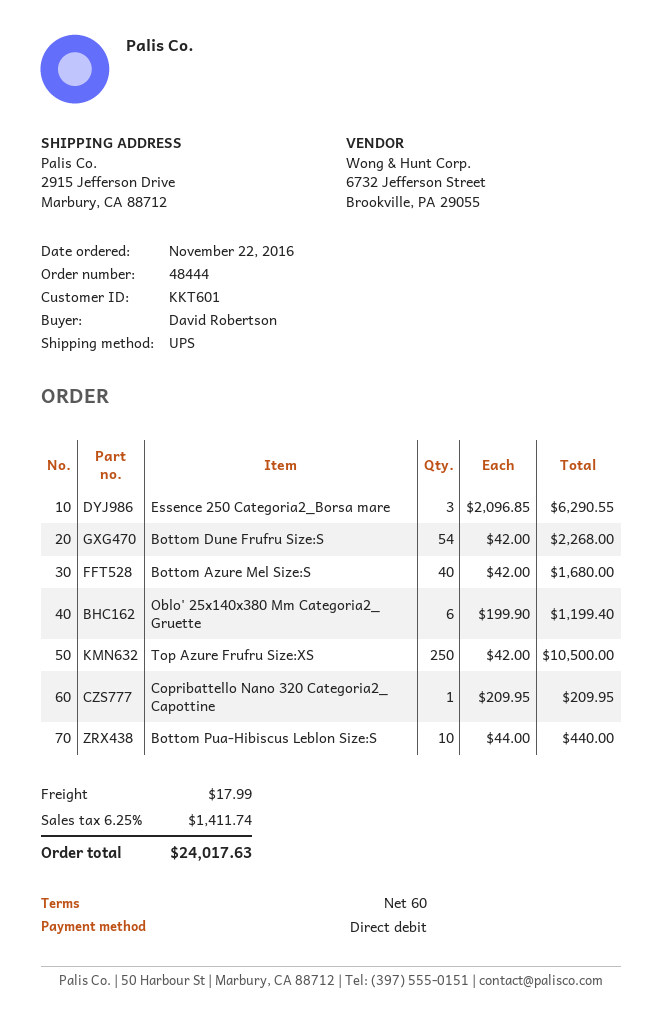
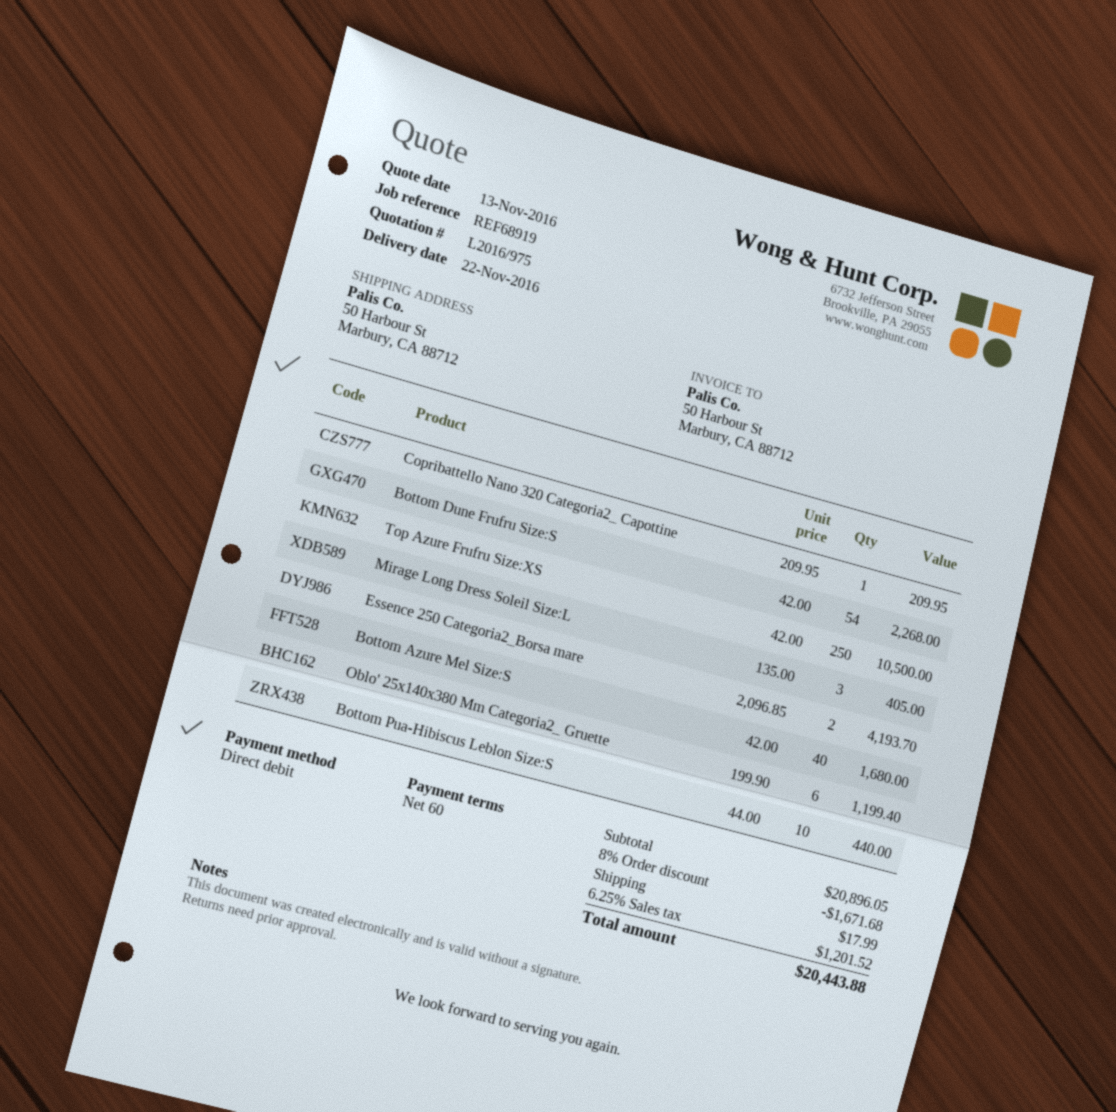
ship to: 2915 Jefferson Drive, Marbury, CA 88712 -> 50 Harbour St, Marbury, CA 88712
Essence 250 Categoria2_Borsa mare: 3 x 2096.85 = 6290.55 -> 2 x 2096.85 = 4193.70
Mirage Long Dress Soleil Size:L: none -> 3 x 135.00 = 405.00
discount: none -> 8% = 1671.68
tax: 6.25% = 1411.74 -> 6.25% = 1201.52
total: 24017.63 -> 20443.88

